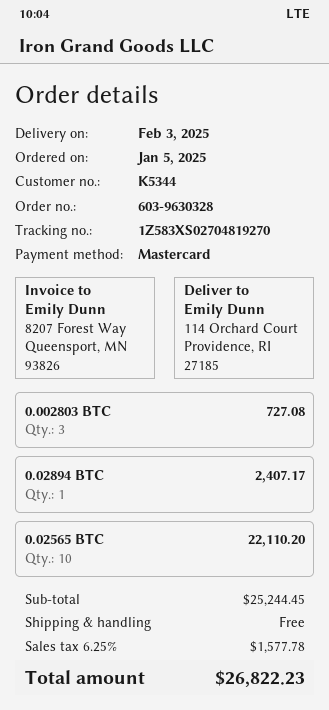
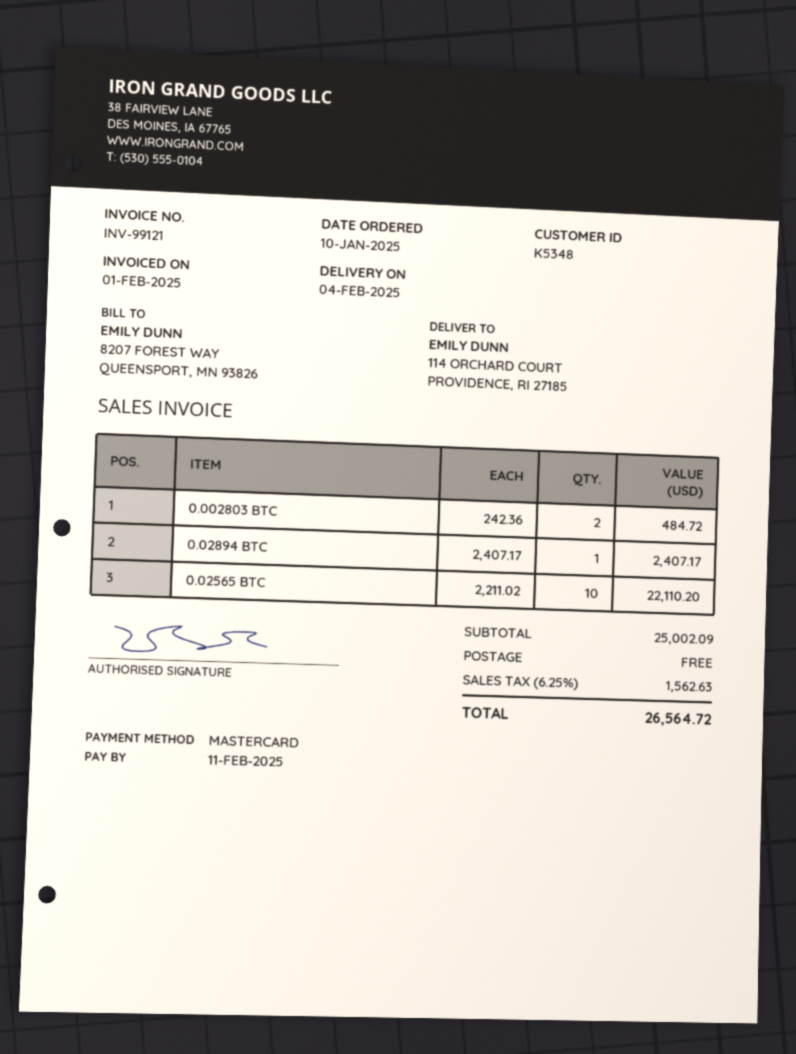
order date: 2025-01-05 -> 2025-01-10
delivery date: 2025-02-03 -> 2025-02-04
customer number: K5344 -> K5348
0.002803 BTC: 3 for 727.08 -> 2 for 484.72
subtotal: 25244.45 -> 25002.09
tax: 6.25% = 1577.78 -> 6.25% = 1562.63
total: 26822.23 -> 26564.72

